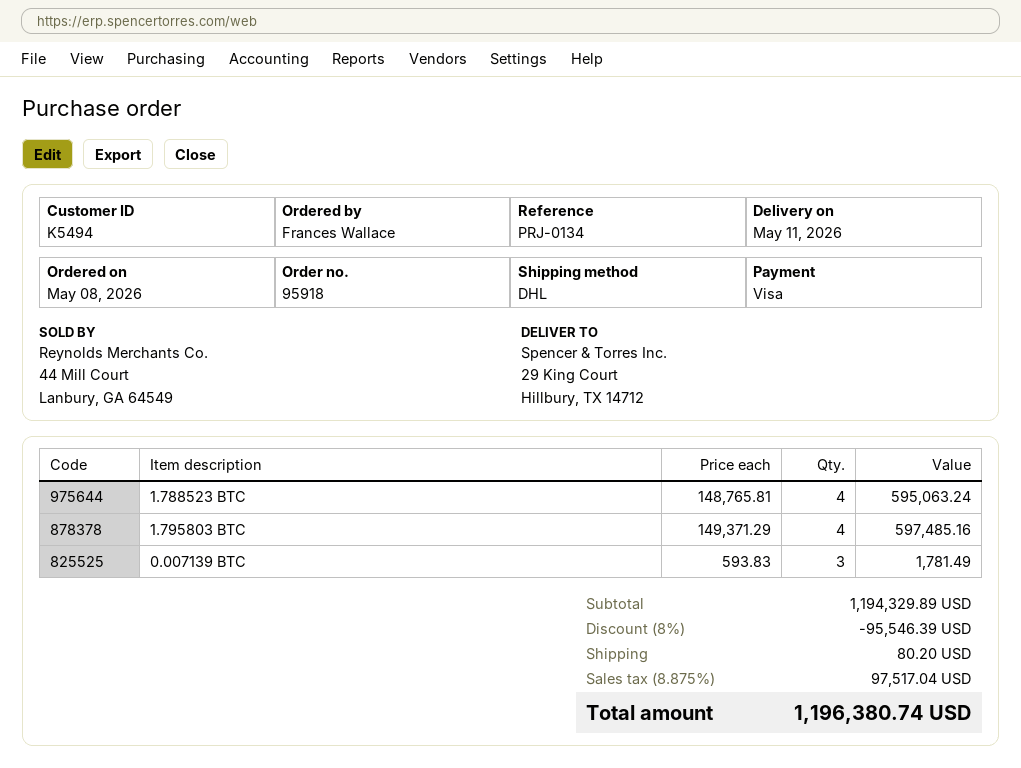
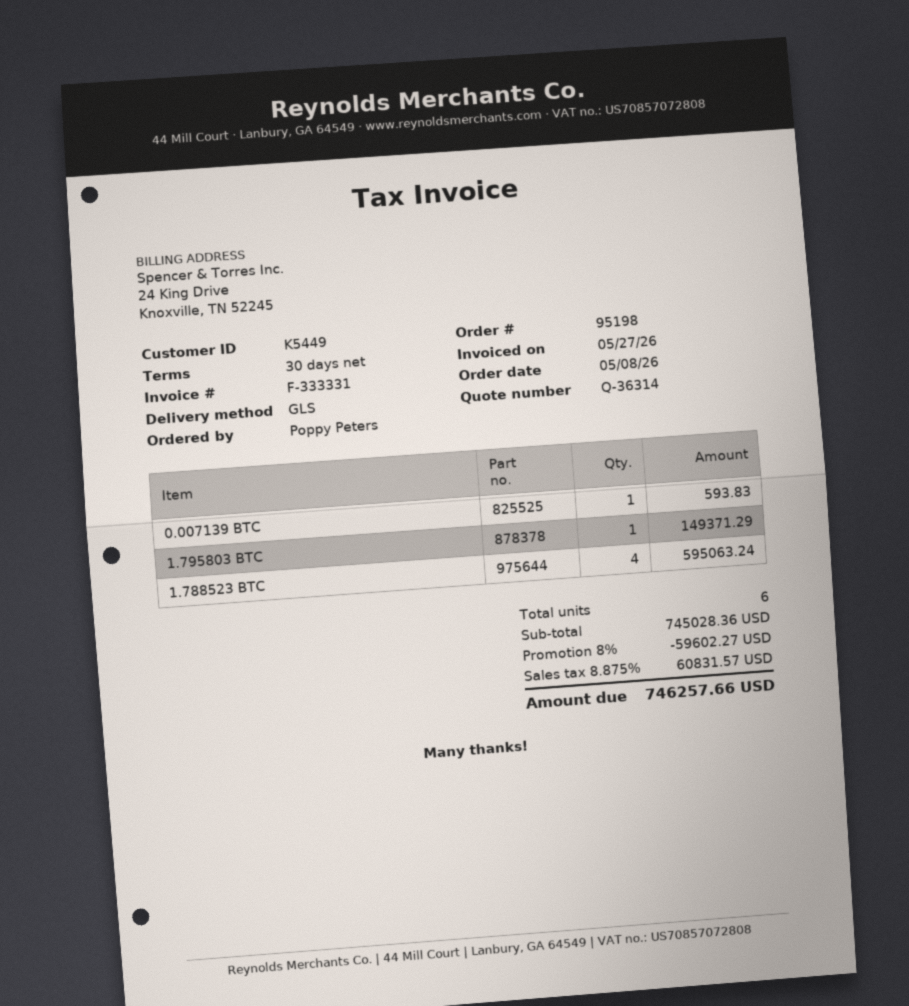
order number: 95918 -> 95198
customer number: K5494 -> K5449
ordered by: Frances Wallace -> Poppy Peters
shipping method: DHL -> GLS
1.795803 BTC: 4 for 597485.16 -> 1 for 149371.29
0.007139 BTC: 3 for 1781.49 -> 1 for 593.83
subtotal: 1194329.89 -> 745028.36
discount: 8% = 95546.39 -> 8% = 59602.27
shipping: 80.20 -> none
tax: 8.875% = 97517.04 -> 8.875% = 60831.57
total: 1196380.74 -> 746257.66

